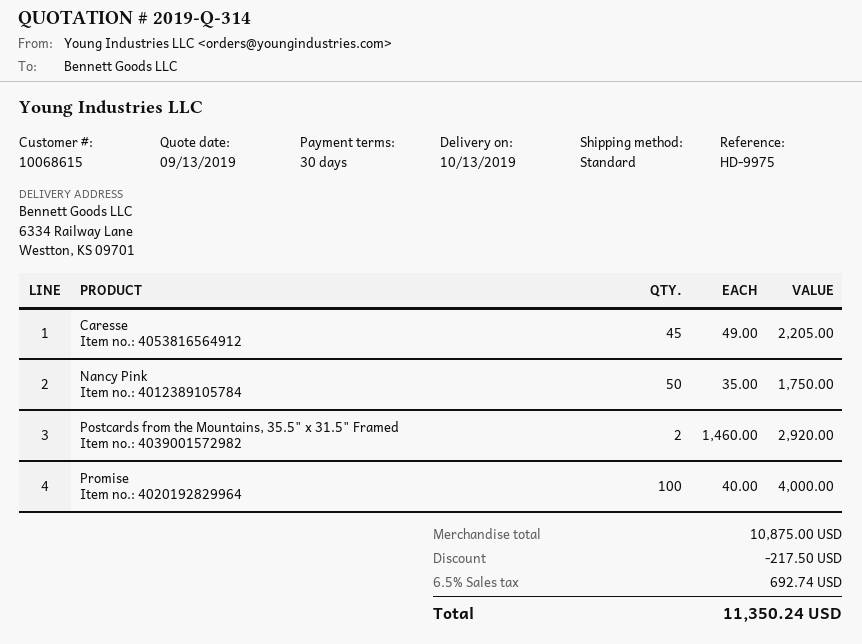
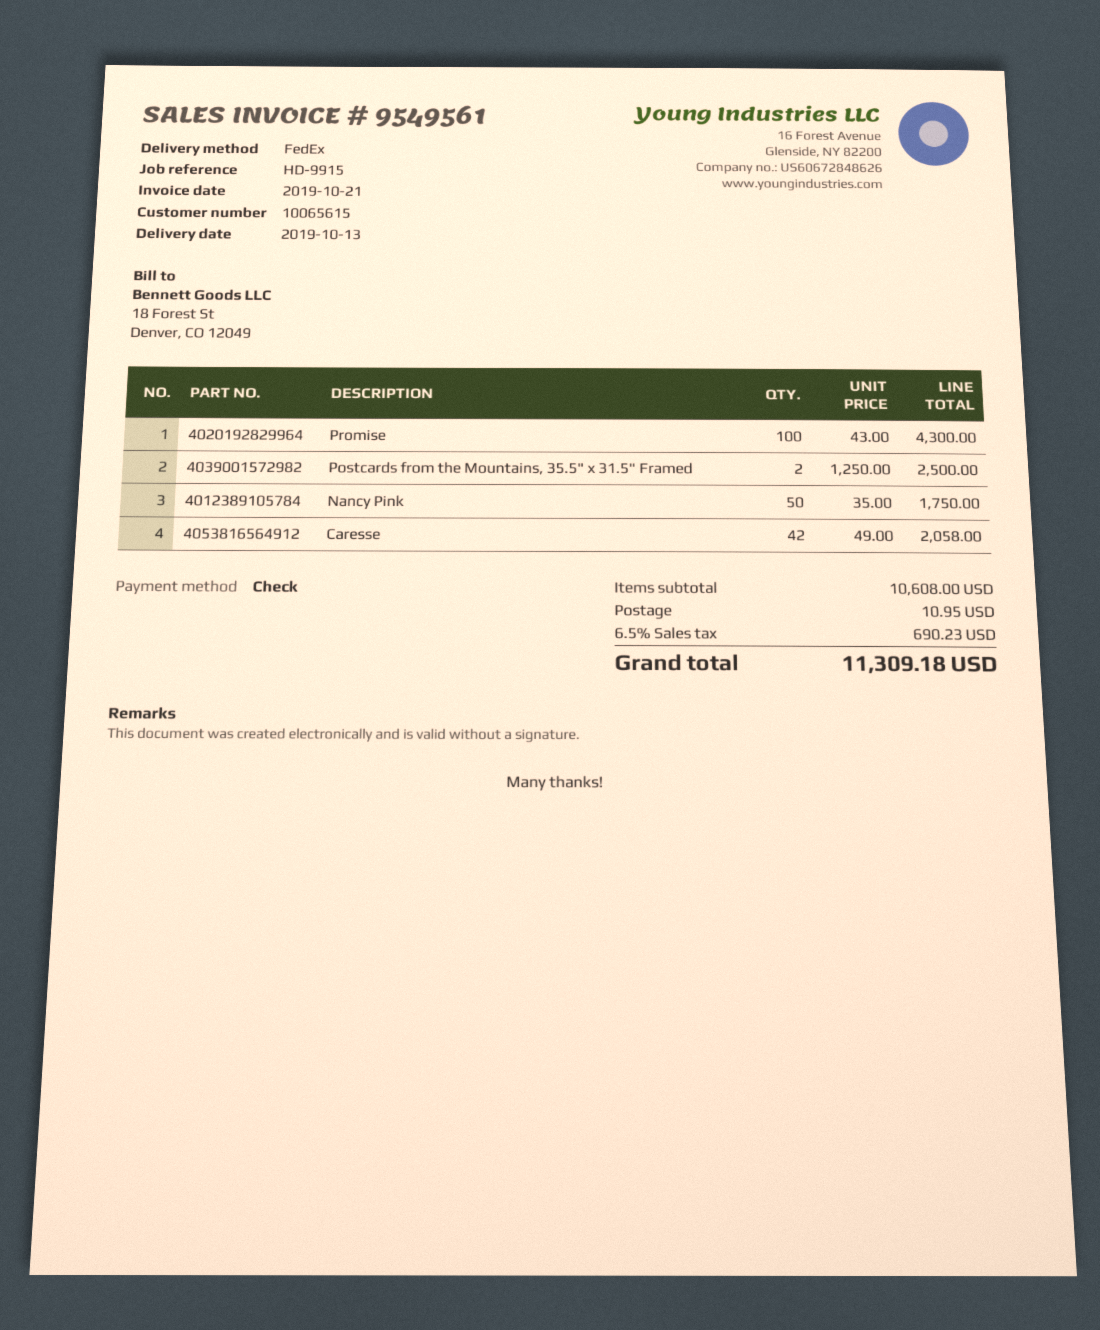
customer number: 10068615 -> 10065615
reference: HD-9975 -> HD-9915
shipping method: standard -> FedEx
Caresse: 45 x 49.00 = 2205.00 -> 42 x 49.00 = 2058.00
Postcards from the Mountains, 35.5" x 31.5" Framed: 2 x 1460.00 = 2920.00 -> 2 x 1250.00 = 2500.00
Promise: 100 x 40.00 = 4000.00 -> 100 x 43.00 = 4300.00
subtotal: 10875.00 -> 10608.00
discount: 217.50 -> none
shipping: none -> 10.95
tax: 6.5% = 692.74 -> 6.5% = 690.23
total: 11350.24 -> 11309.18

